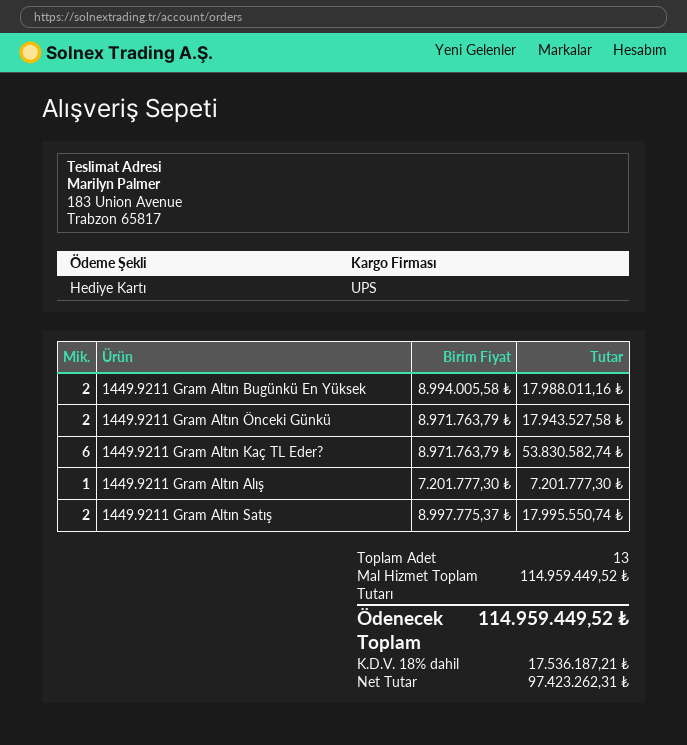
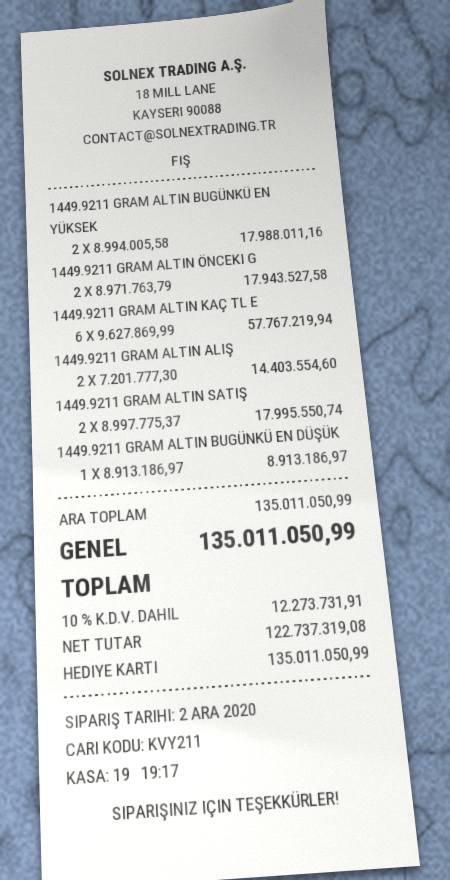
1449.9211 Gram Altın Kaç TL Eder?: 6 x 8971763.79 = 53830582.74 -> 6 x 9627869.99 = 57767219.94
1449.9211 Gram Altın Alış: 1 x 7201777.30 = 7201777.30 -> 2 x 7201777.30 = 14403554.60
1449.9211 GRAM ALTIN BUGÜNKÜ EN DÜŞÜK: none -> 1 x 8913186.97 = 8913186.97
subtotal: 114959449.52 -> 135011050.99
net: 97423262.31 -> 122737319.08
tax: 18% = 17536187.21 -> 10% = 12273731.91
total: 114959449.52 -> 135011050.99

